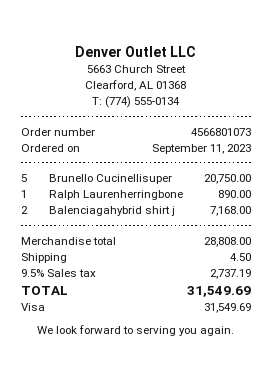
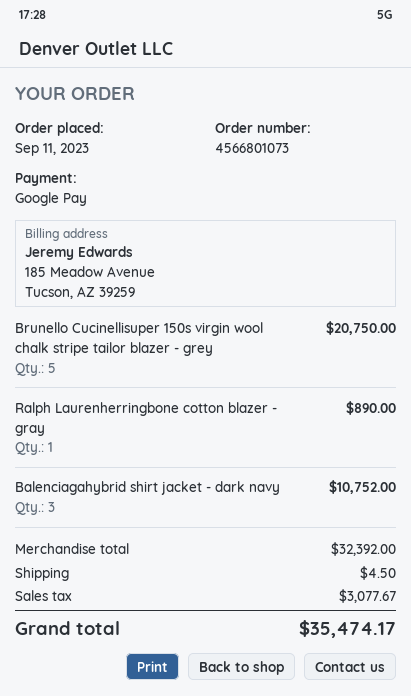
payment method: Visa -> Google Pay
Balenciagahybrid shirt j: 2 for 7168.00 -> 3 for 10752.00
subtotal: 28808.00 -> 32392.00
tax: 2737.19 -> 3077.67
total: 31549.69 -> 35474.17

